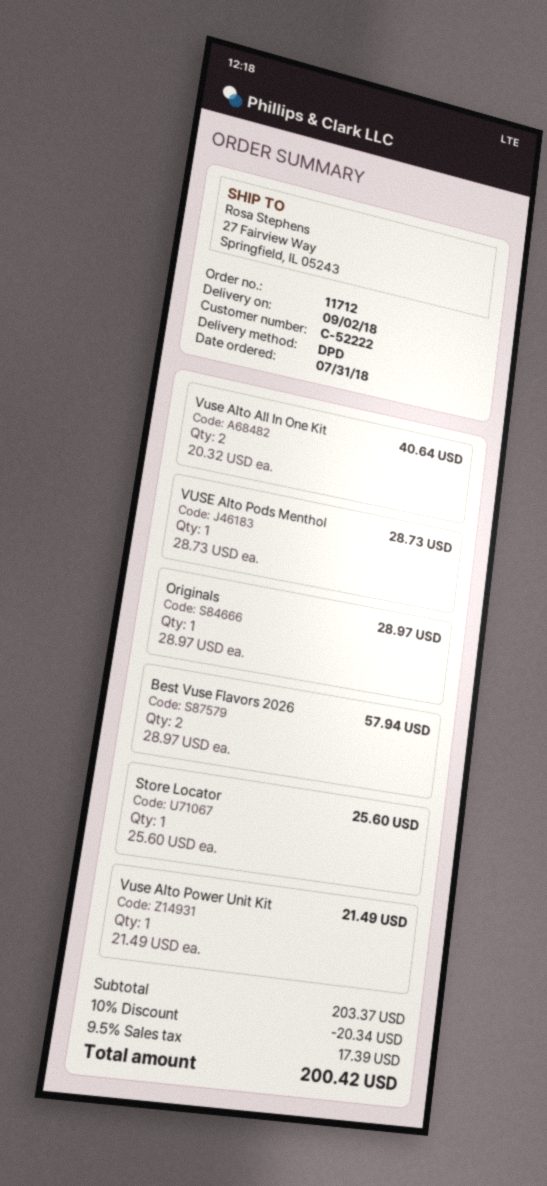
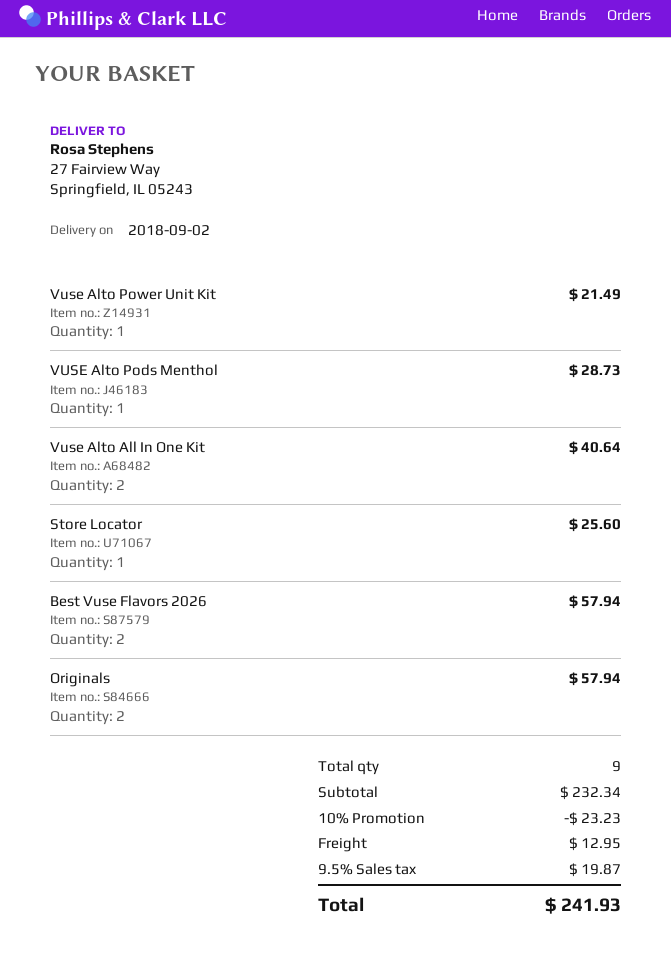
Originals: 1 for 28.97 -> 2 for 57.94
subtotal: 203.37 -> 232.34
discount: 10% = 20.34 -> 10% = 23.23
shipping: none -> 12.95
tax: 9.5% = 17.39 -> 9.5% = 19.87
total: 200.42 -> 241.93

